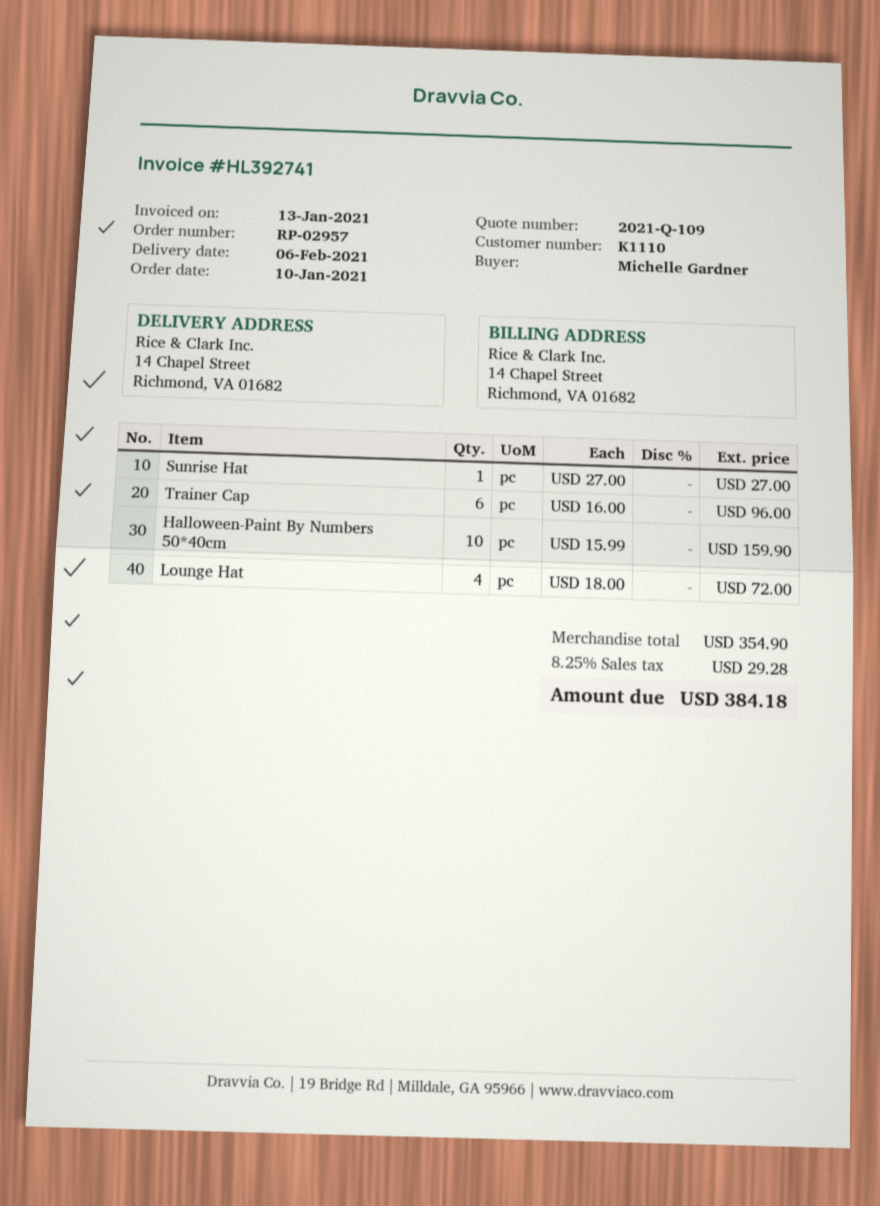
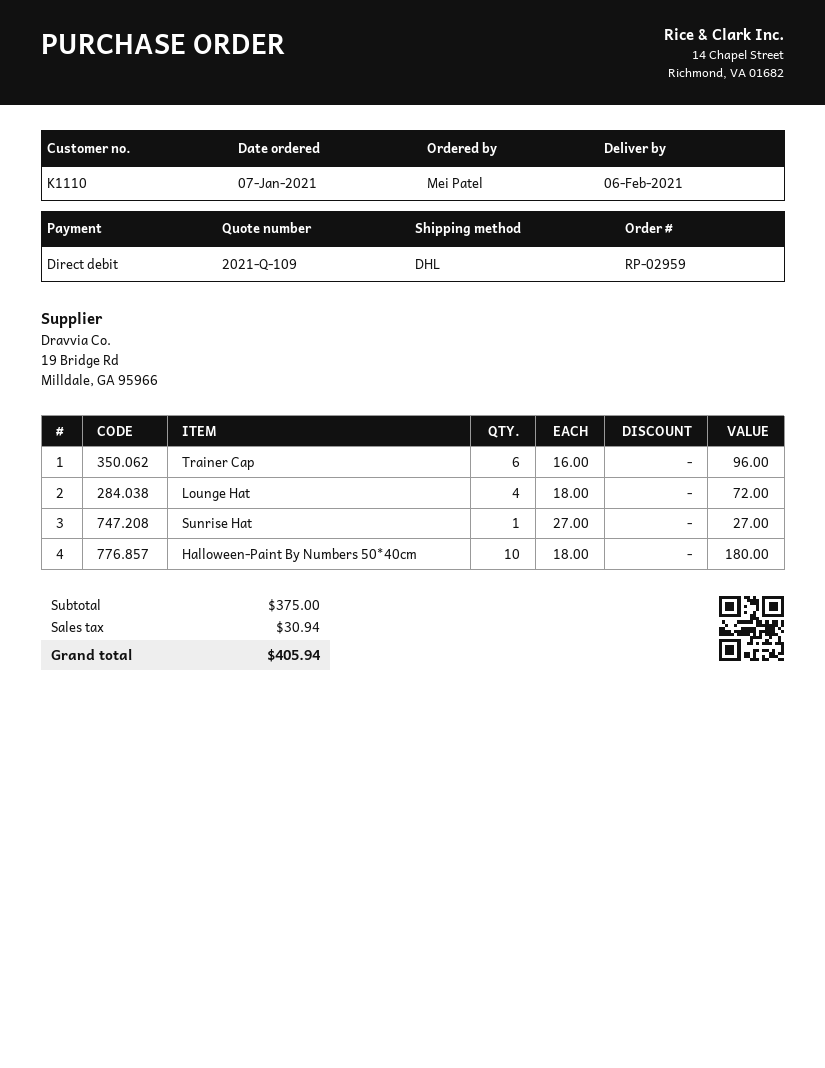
order number: RP-02957 -> RP-02959
order date: 2021-01-10 -> 2021-01-07
ordered by: Michelle Gardner -> Mei Patel
Halloween-Paint By Numbers 50*40cm: 10 x 15.99 = 159.90 -> 10 x 18.00 = 180.00
subtotal: 354.90 -> 375.00
tax: 29.28 -> 30.94
total: 384.18 -> 405.94

